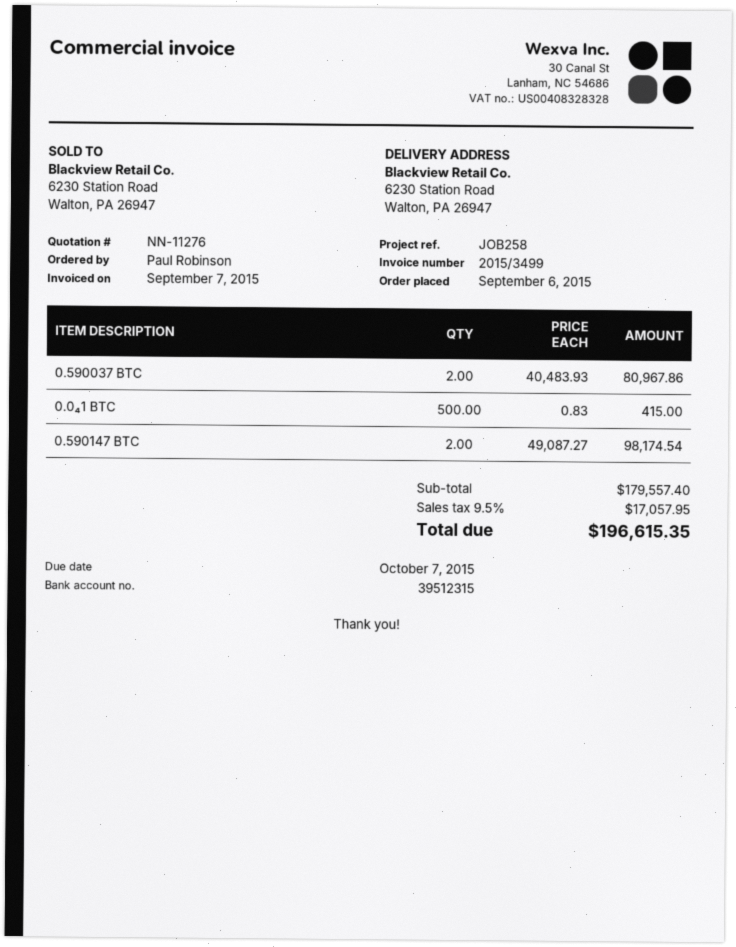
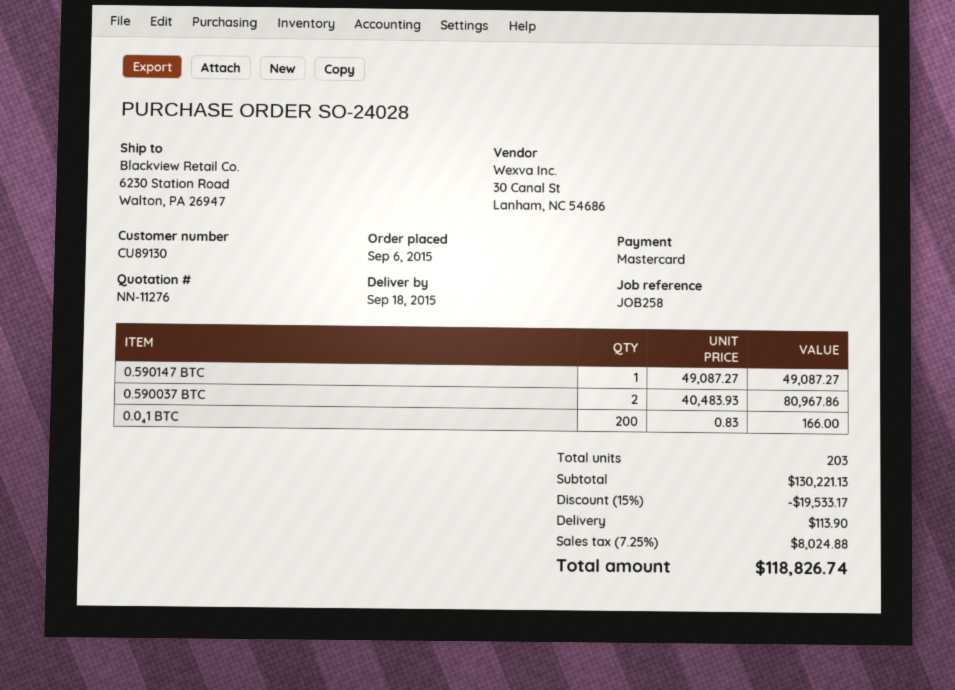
0.0₄1 BTC: 500 x 0.83 = 415.00 -> 200 x 0.83 = 166.00
0.590147 BTC: 2 x 49087.27 = 98174.54 -> 1 x 49087.27 = 49087.27
subtotal: 179557.40 -> 130221.13
discount: none -> 15% = 19533.17
shipping: none -> 113.90
tax: 9.5% = 17057.95 -> 7.25% = 8024.88
total: 196615.35 -> 118826.74

